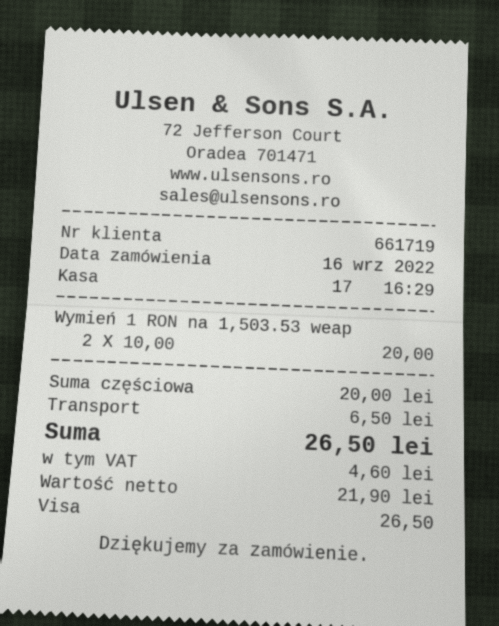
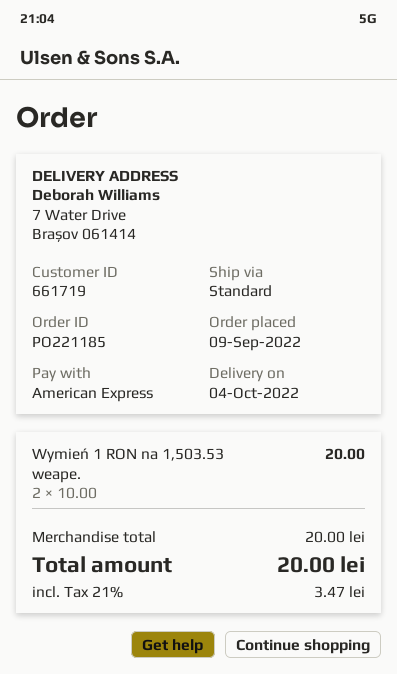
order date: 2022-09-16 -> 2022-09-09
payment method: Visa -> American Express
shipping: 6.50 -> none
tax: 4.60 -> 3.47
total: 26.50 -> 20.00

